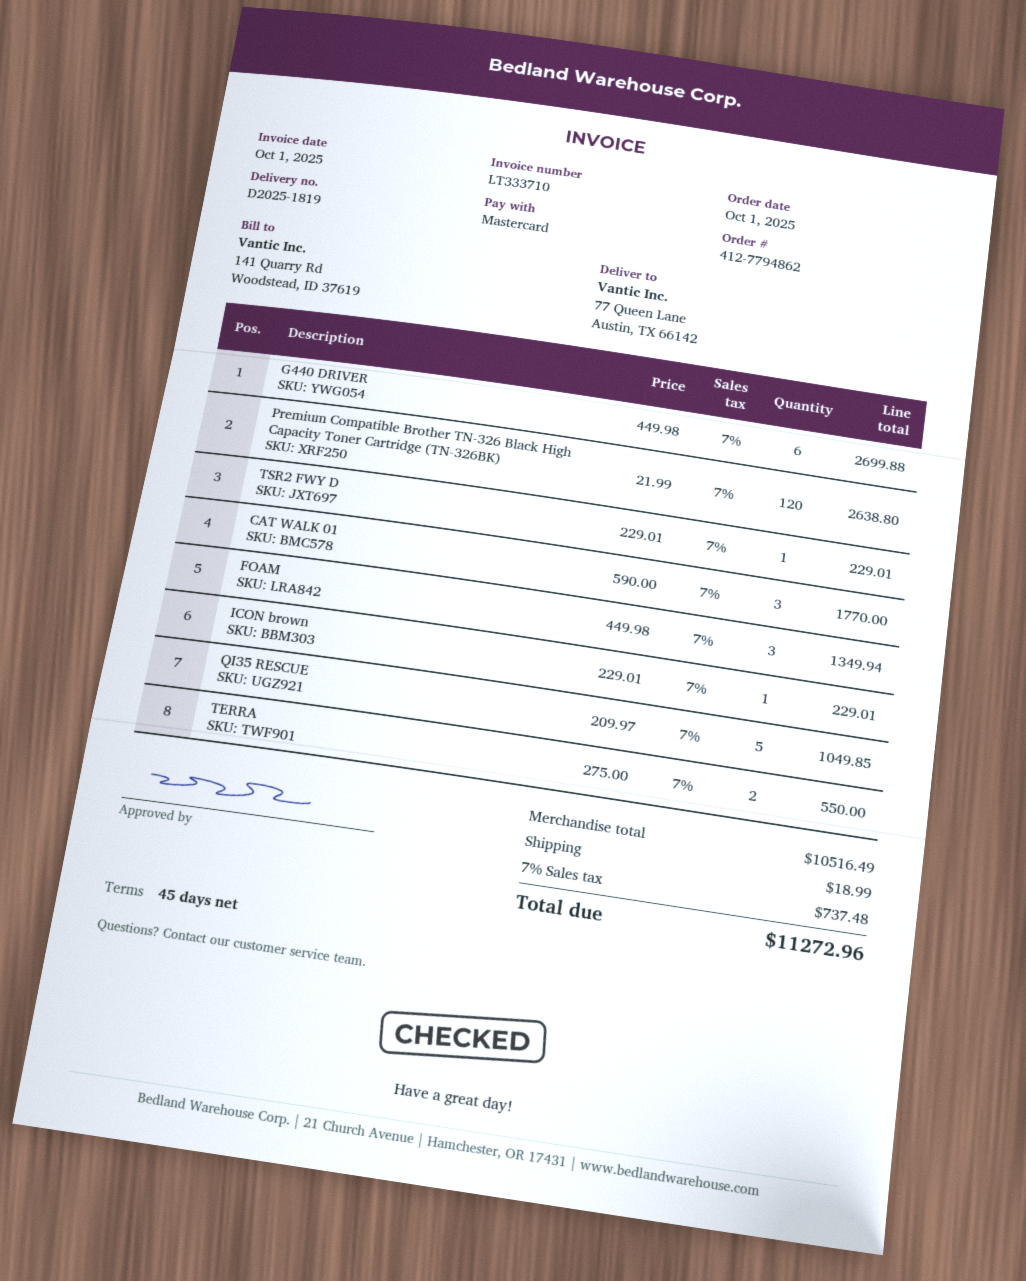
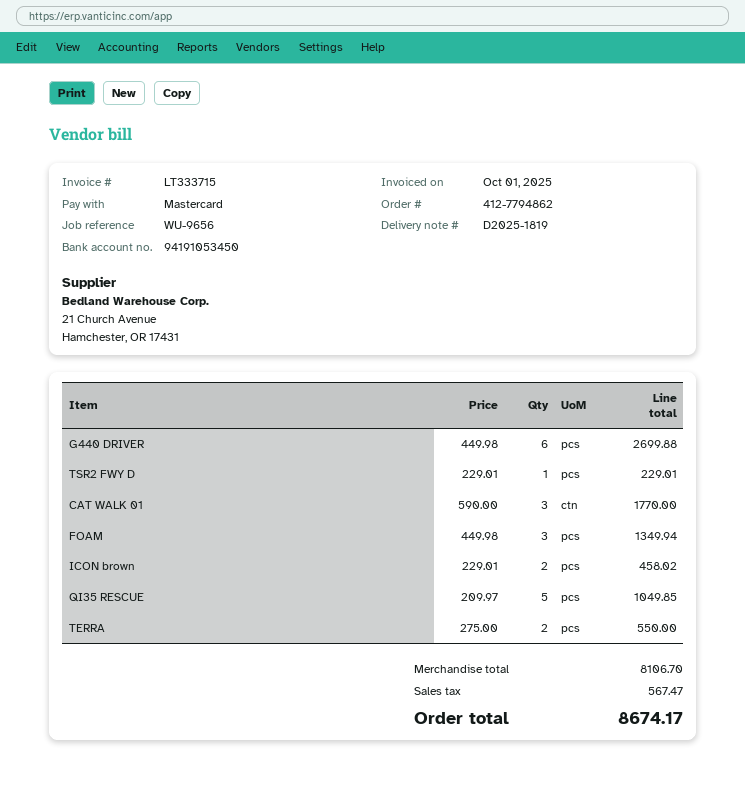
invoice number: LT333710 -> LT333715
Premium Compatible Brother TN-326 Black High Capacity Toner Cartridge (TN-326BK): 120 x 21.99 = 2638.80 -> none
ICON brown: 1 x 229.01 = 229.01 -> 2 x 229.01 = 458.02
subtotal: 10516.49 -> 8106.70
shipping: 18.99 -> none
tax: 737.48 -> 567.47
total: 11272.96 -> 8674.17

